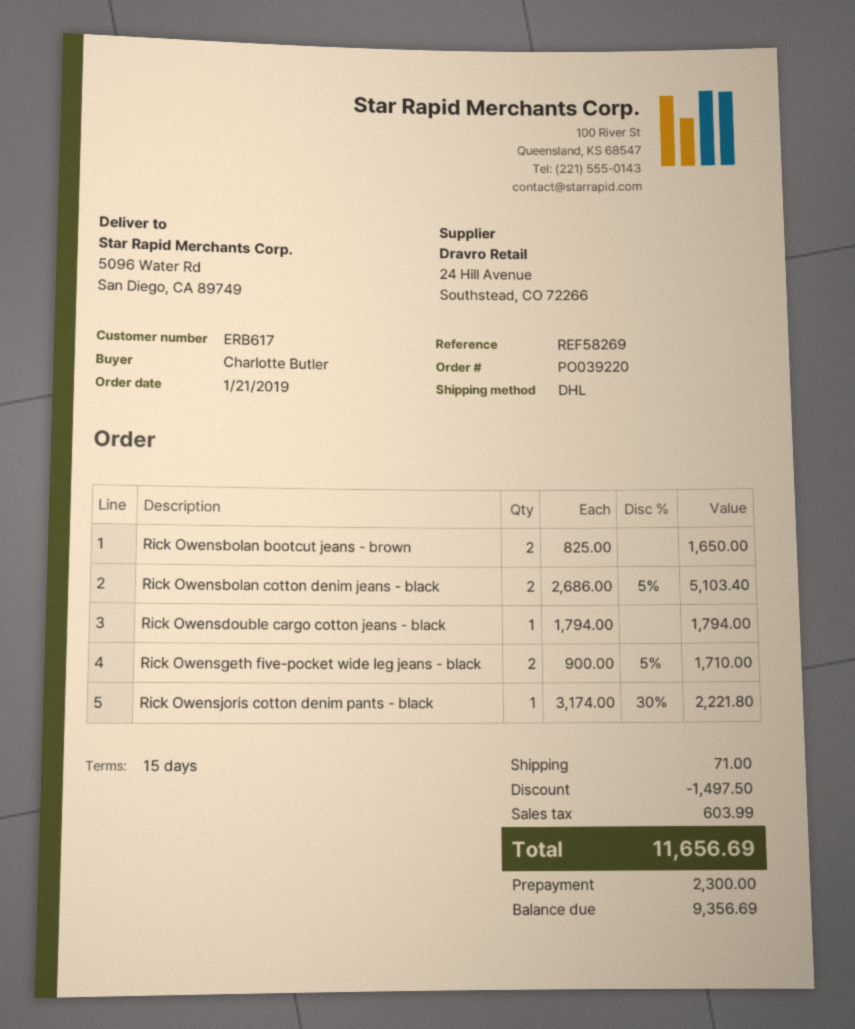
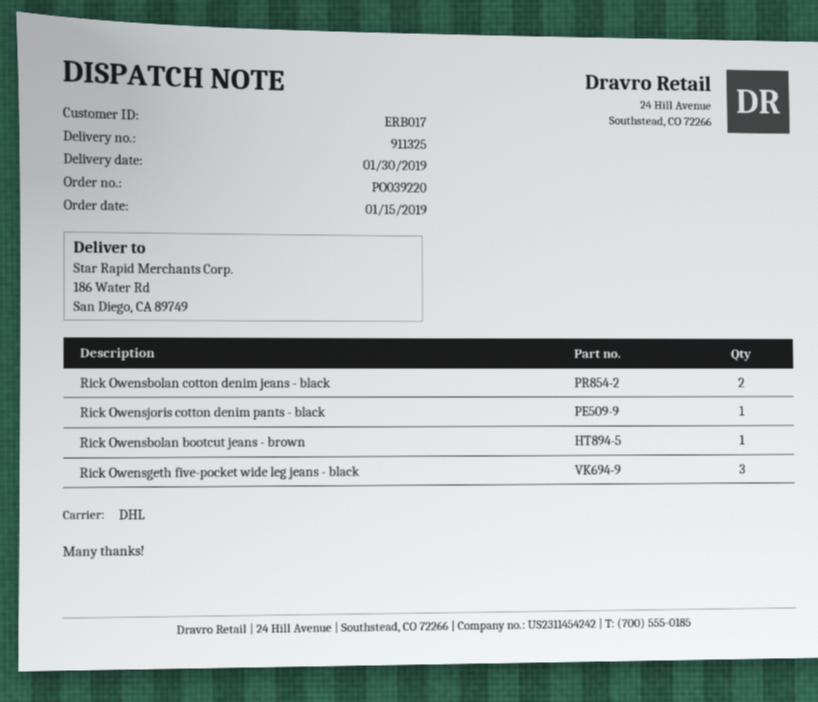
order date: 2019-01-21 -> 2019-01-15
customer number: ERB617 -> ERB017
ship to: 5096 Water Rd, San Diego, CA 89749 -> 186 Water Rd, San Diego, CA 89749
Rick Owensbolan bootcut jeans - brown: 2 -> 1
Rick Owensdouble cargo cotton jeans - black: 1 -> none
Rick Owensgeth five-pocket wide leg jeans - black: 2 -> 3

